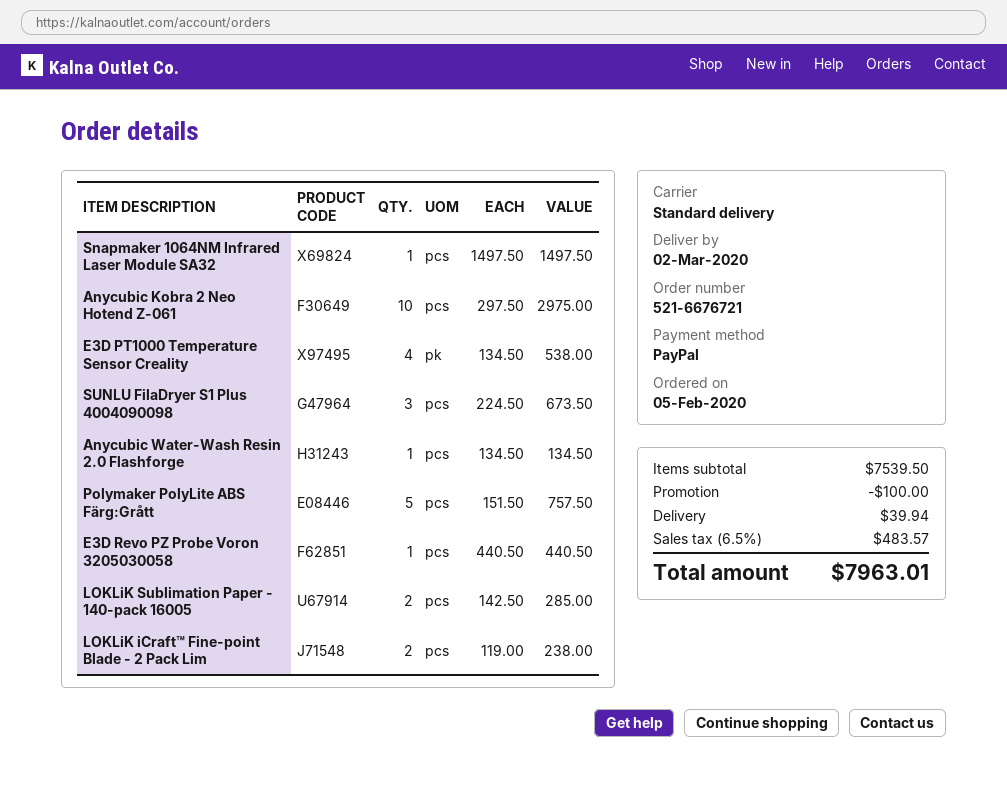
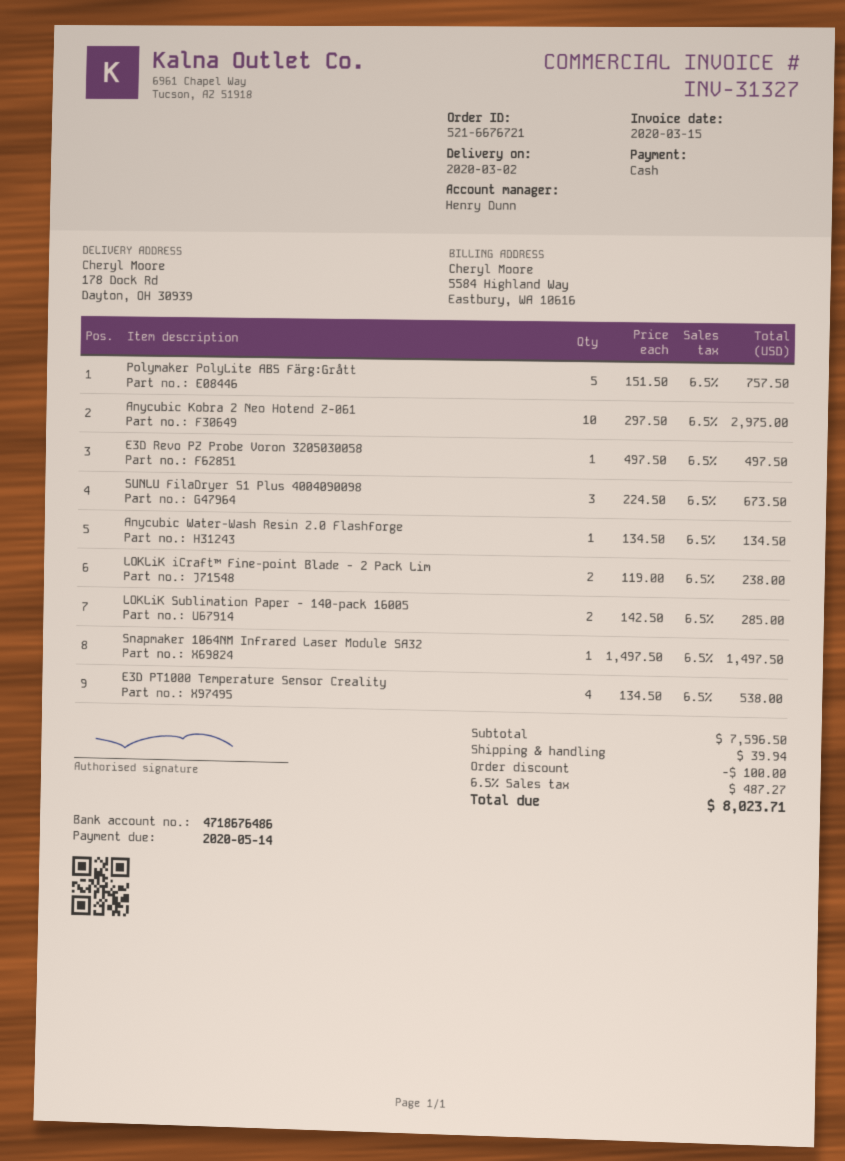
payment method: PayPal -> cash
E3D Revo PZ Probe Voron 3205030058: 1 x 440.50 = 440.50 -> 1 x 497.50 = 497.50
subtotal: 7539.50 -> 7596.50
tax: 6.5% = 483.57 -> 6.5% = 487.27
total: 7963.01 -> 8023.71

